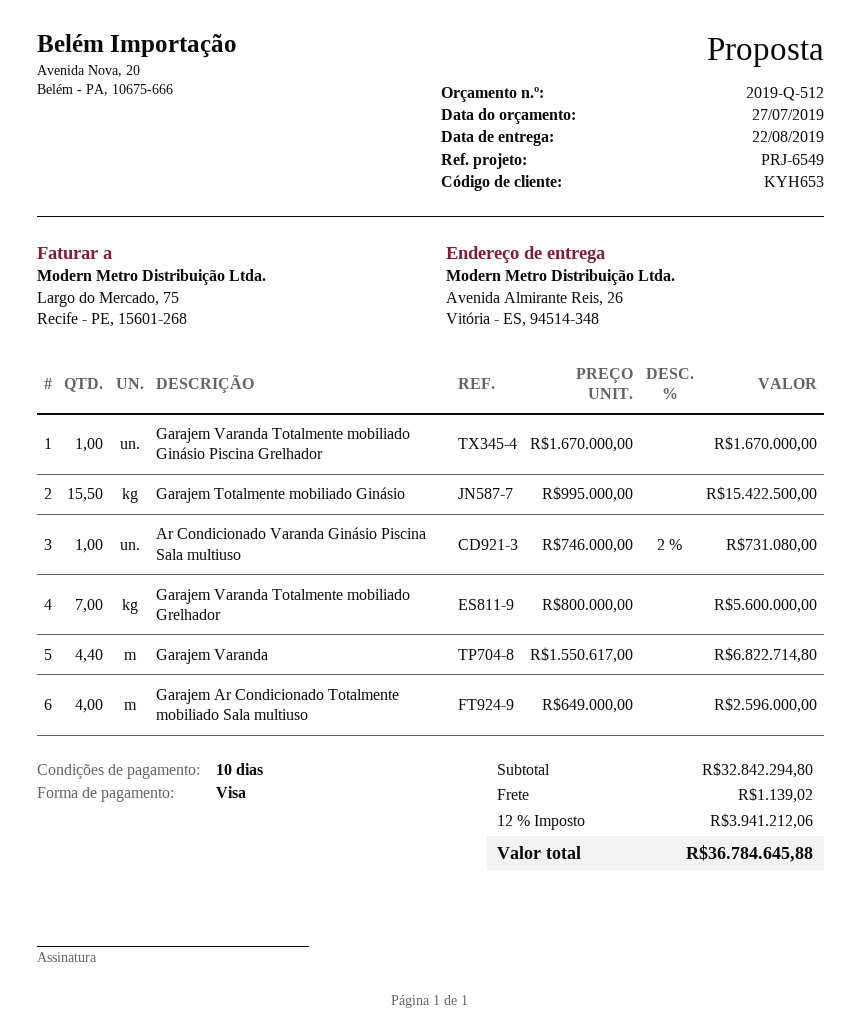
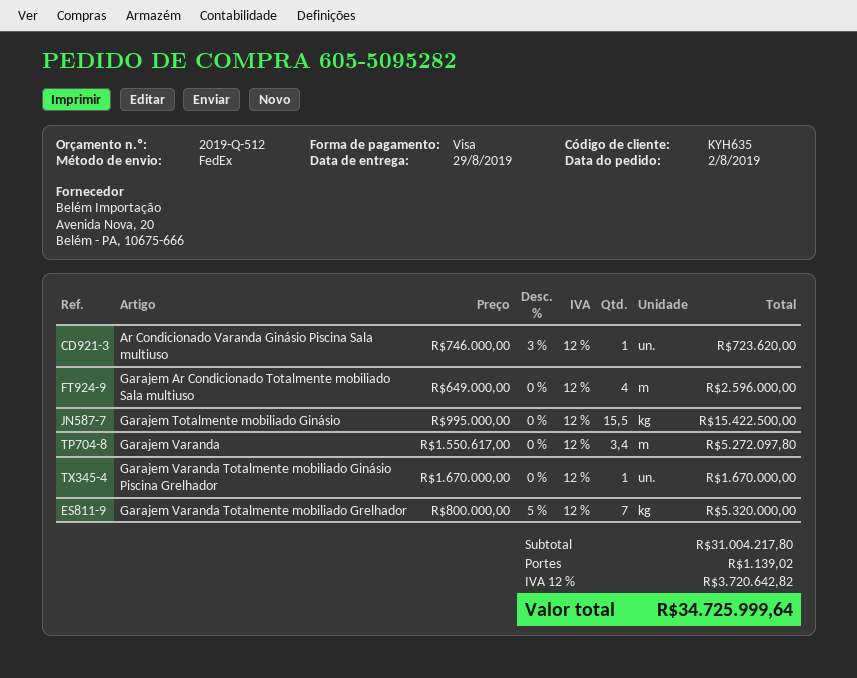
delivery date: 2019-08-22 -> 2019-08-29
customer number: KYH653 -> KYH635
Ar Condicionado Varanda Ginásio Piscina Sala multiuso: 1 x 746000.00 - 2% = 731080.00 -> 1 x 746000.00 - 3% = 723620.00
Garajem Varanda Totalmente mobiliado Grelhador: 7 x 800000.00 = 5600000.00 -> 7 x 800000.00 - 5% = 5320000.00
Garajem Varanda: 4.4 x 1550617.00 = 6822714.80 -> 3.4 x 1550617.00 = 5272097.80
subtotal: 32842294.80 -> 31004217.80
tax: 12% = 3941212.06 -> 12% = 3720642.82
total: 36784645.88 -> 34725999.64

